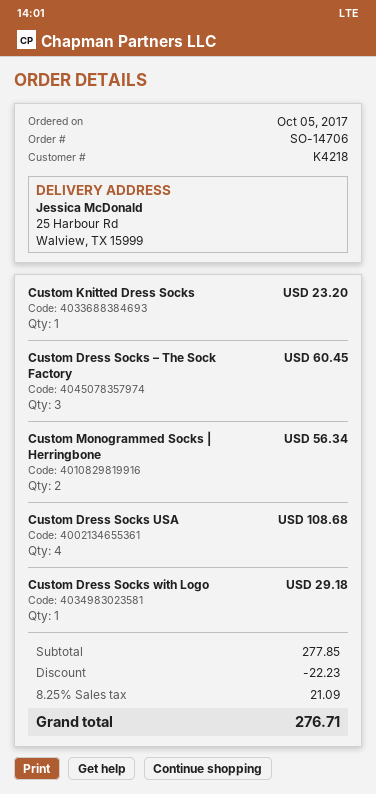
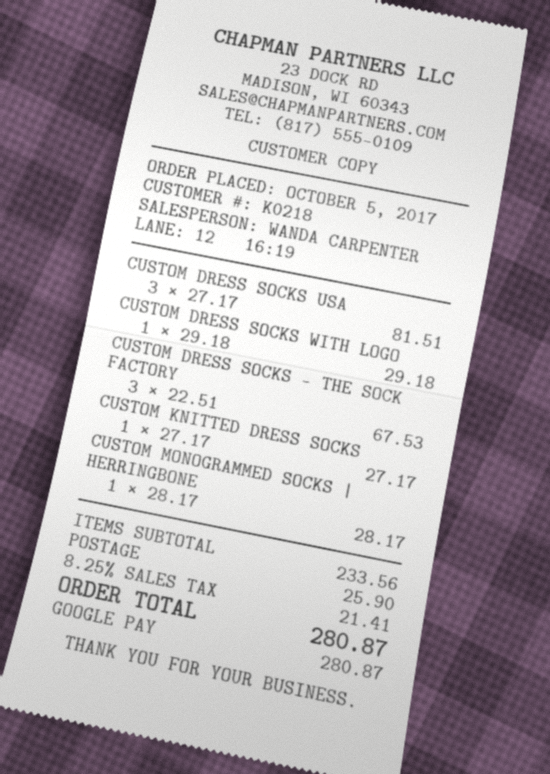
customer number: K4218 -> K0218
Custom Knitted Dress Socks: 1 for 23.20 -> 1 for 27.17
Custom Dress Socks – The Sock Factory: 3 for 60.45 -> 3 for 67.53
Custom Monogrammed Socks | Herringbone: 2 for 56.34 -> 1 for 28.17
Custom Dress Socks USA: 4 for 108.68 -> 3 for 81.51
subtotal: 277.85 -> 233.56
discount: 22.23 -> none
shipping: none -> 25.90
tax: 8.25% = 21.09 -> 8.25% = 21.41
total: 276.71 -> 280.87

